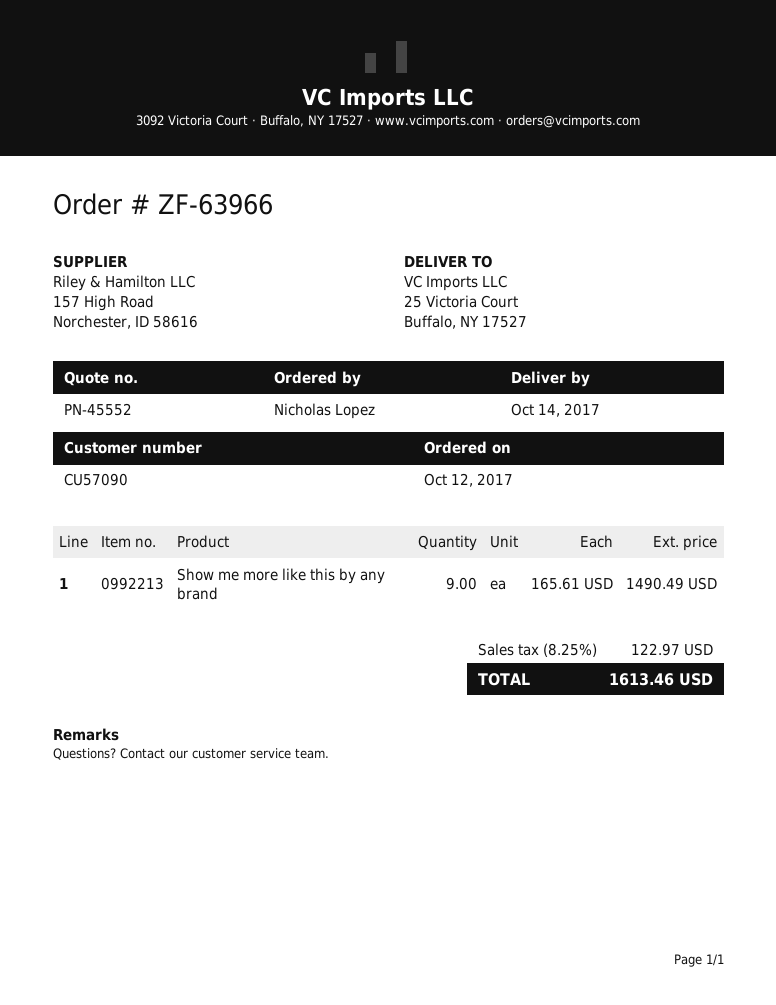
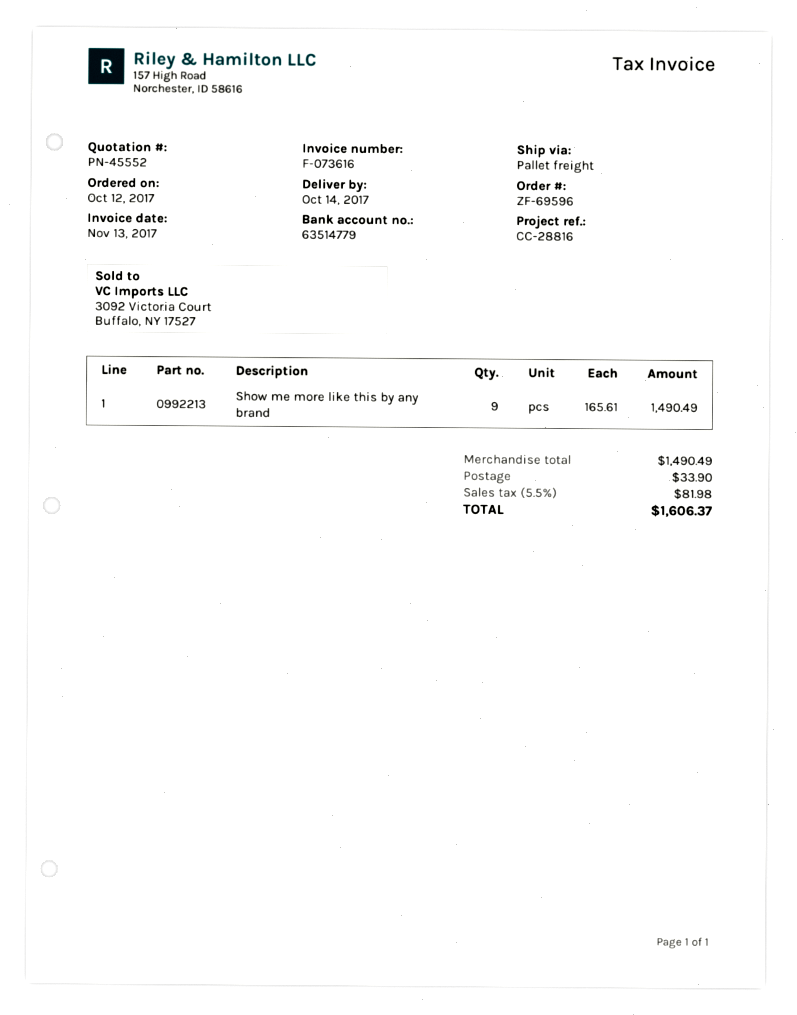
order number: ZF-63966 -> ZF-69596
shipping: none -> 33.90
tax: 8.25% = 122.97 -> 5.5% = 81.98
total: 1613.46 -> 1606.37

